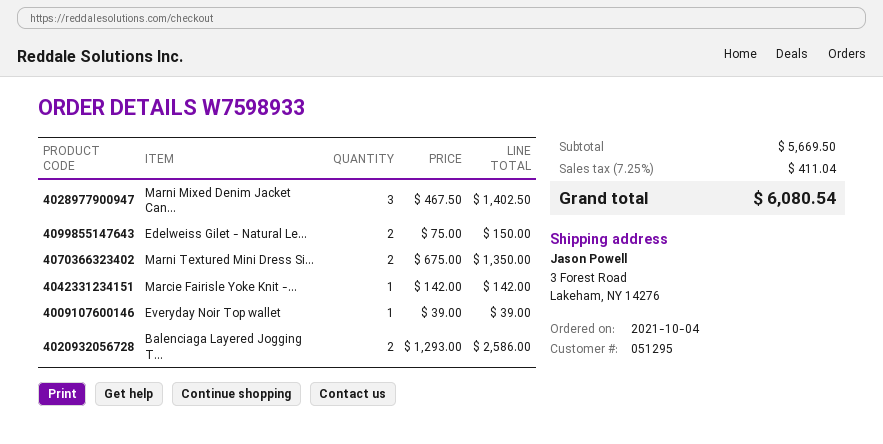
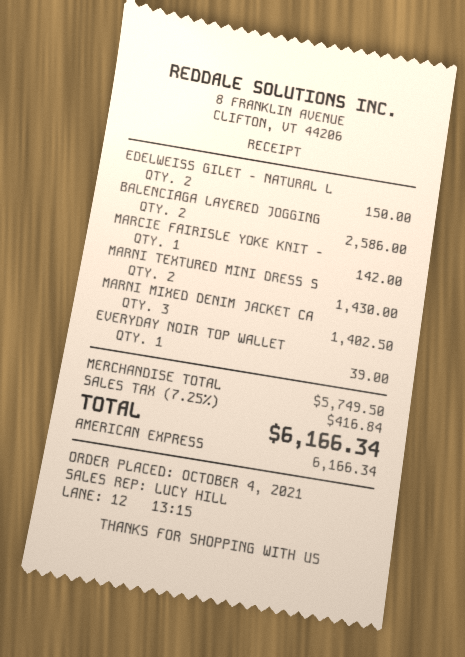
Marni Textured Mini Dress Si...: 2 for 1350.00 -> 2 for 1430.00
subtotal: 5669.50 -> 5749.50
tax: 7.25% = 411.04 -> 7.25% = 416.84
total: 6080.54 -> 6166.34

